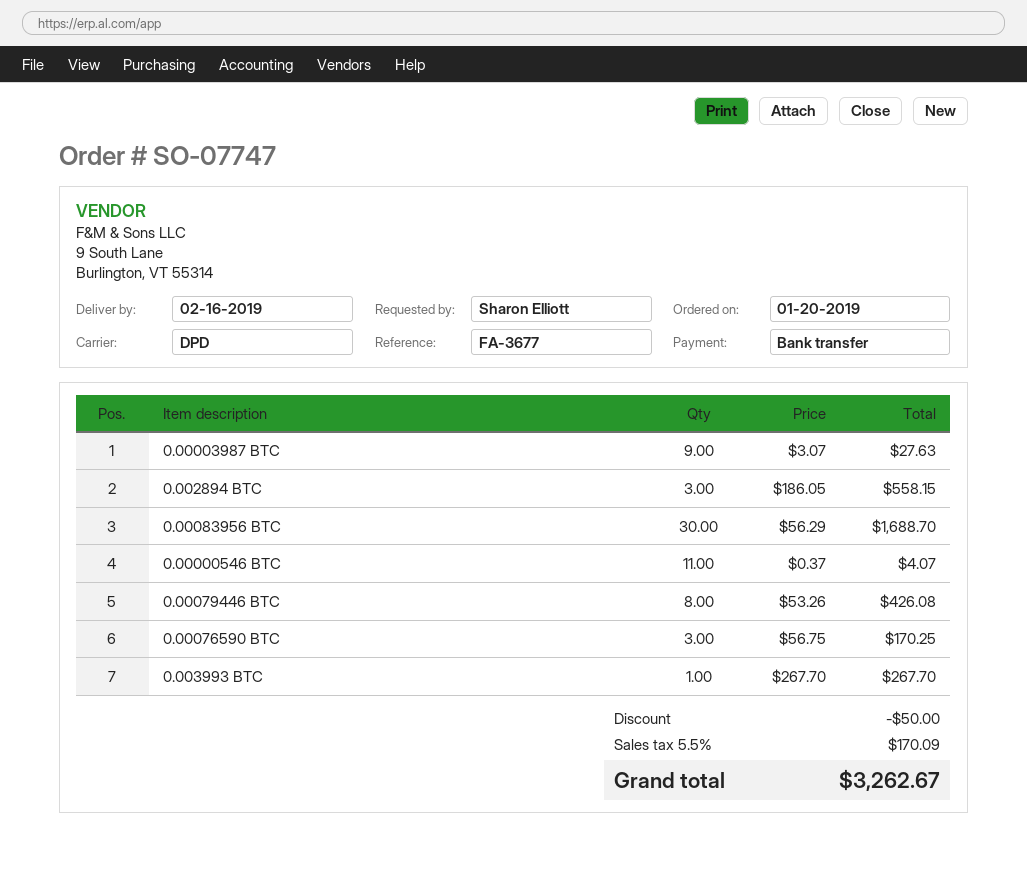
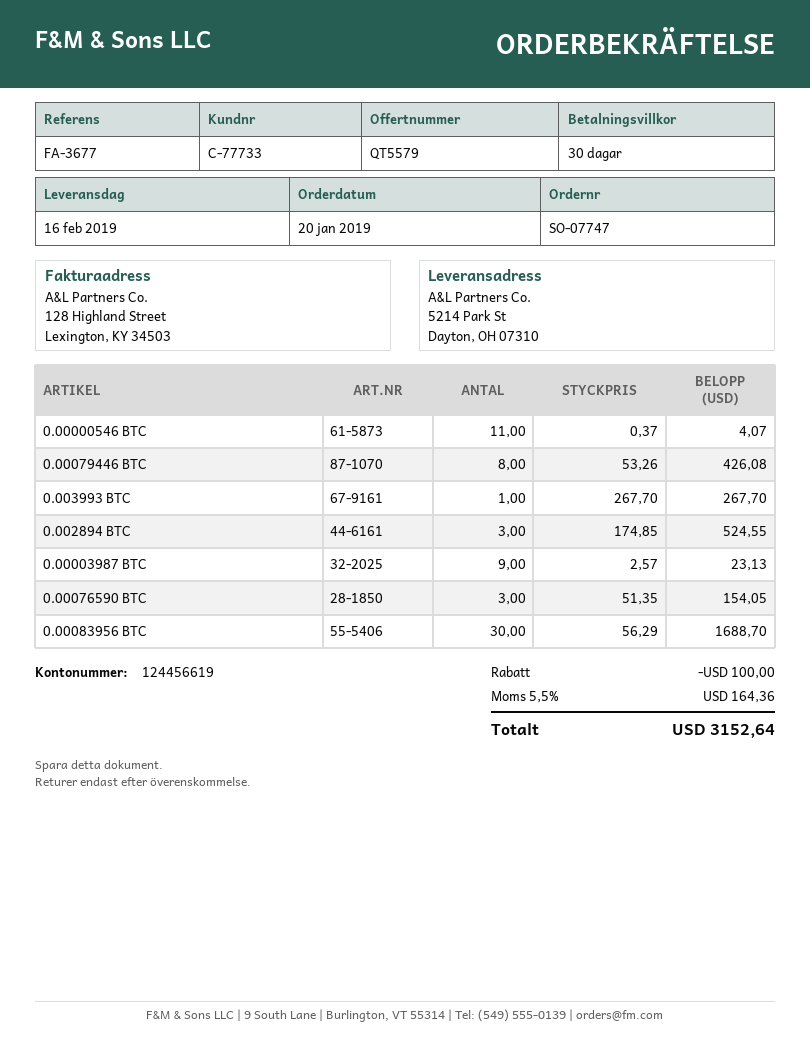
0.00003987 BTC: 9 x 3.07 = 27.63 -> 9 x 2.57 = 23.13
0.002894 BTC: 3 x 186.05 = 558.15 -> 3 x 174.85 = 524.55
0.00076590 BTC: 3 x 56.75 = 170.25 -> 3 x 51.35 = 154.05
discount: 50.00 -> 100.00
tax: 5.5% = 170.09 -> 5.5% = 164.36
total: 3262.67 -> 3152.64

